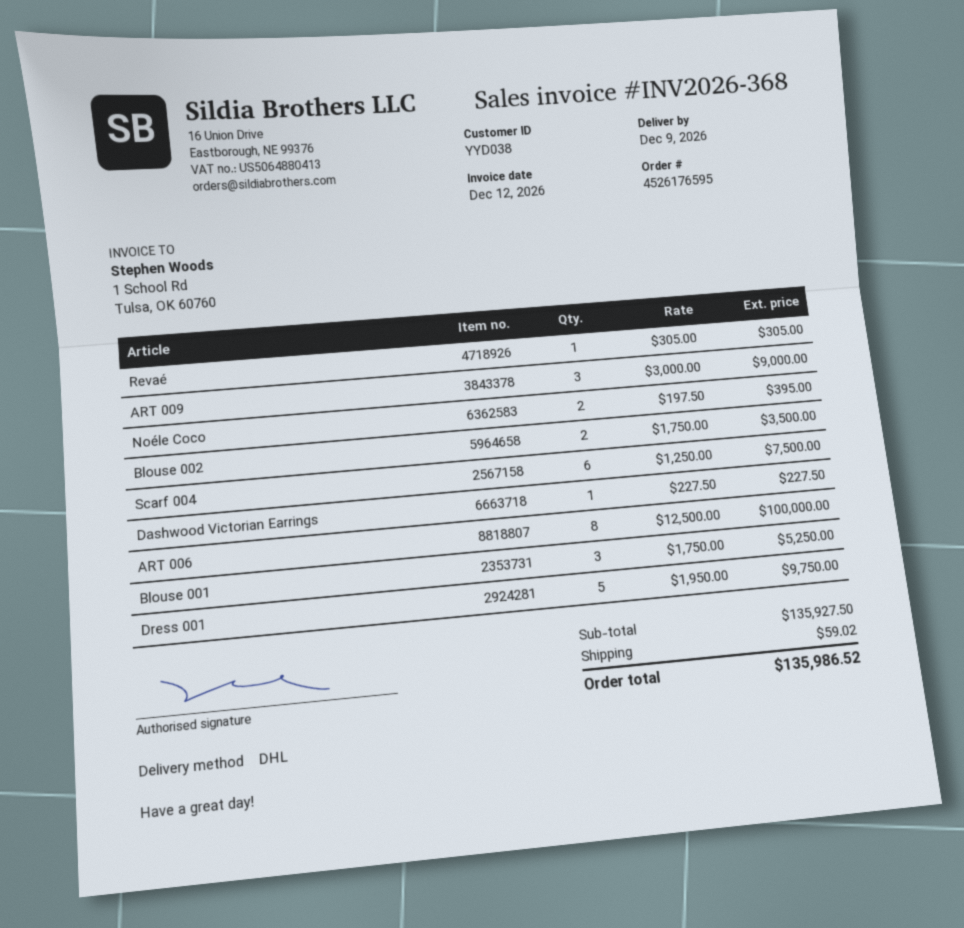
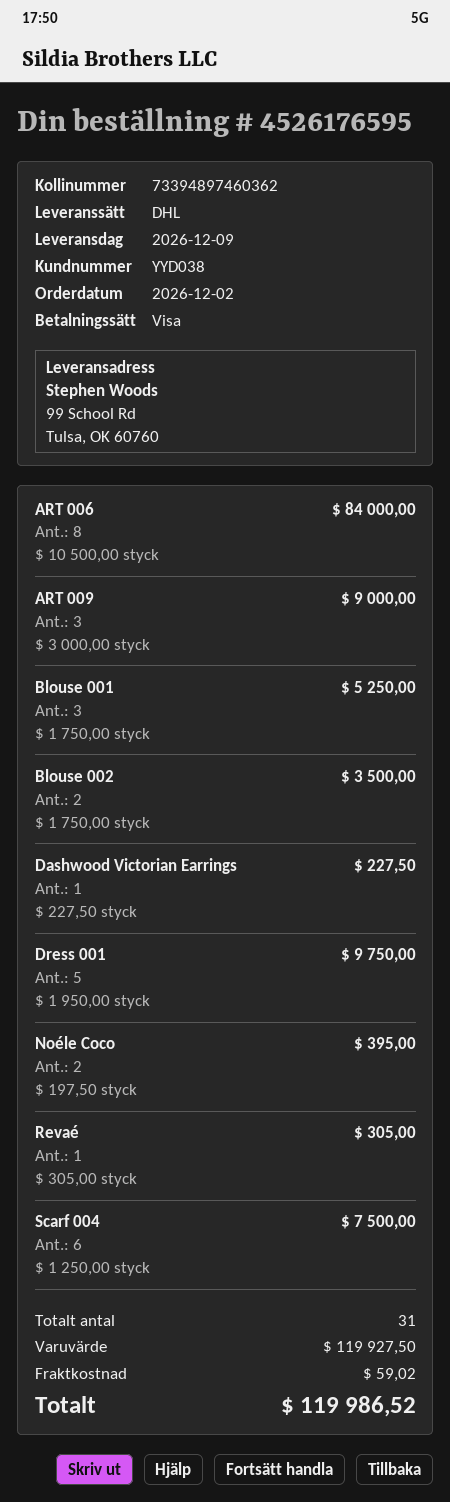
ART 006: 8 x 12500.00 = 100000.00 -> 8 x 10500.00 = 84000.00
subtotal: 135927.50 -> 119927.50
total: 135986.52 -> 119986.52

